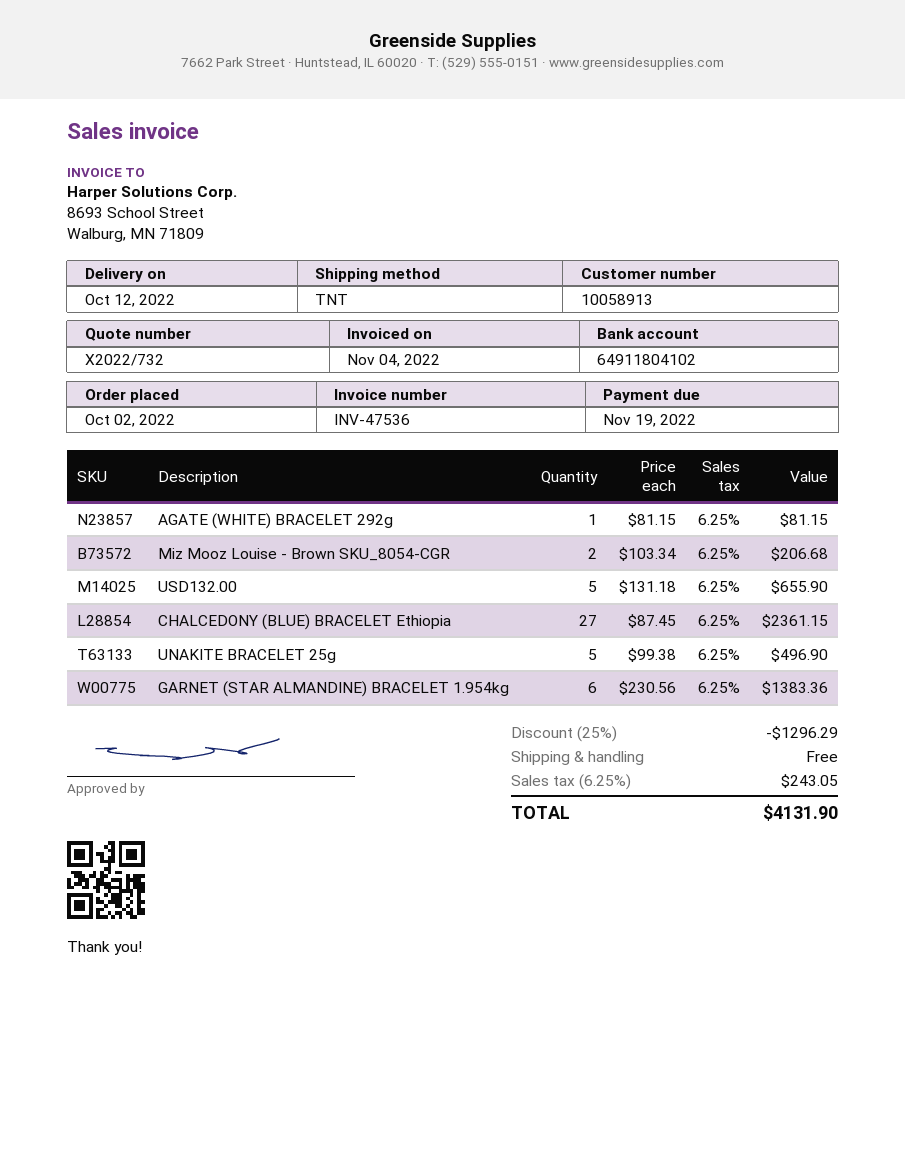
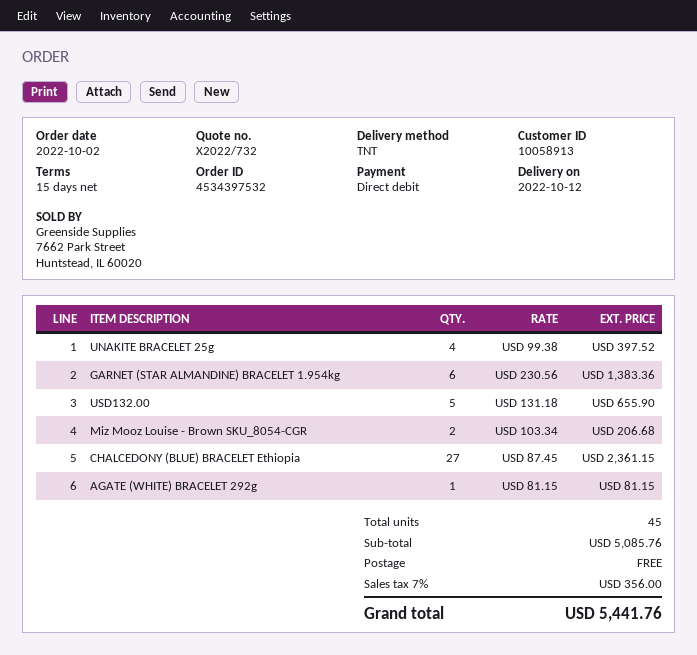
UNAKITE BRACELET 25g: 5 x 99.38 = 496.90 -> 4 x 99.38 = 397.52
discount: 25% = 1296.29 -> none
tax: 6.25% = 243.05 -> 7% = 356.00
total: 4131.90 -> 5441.76

